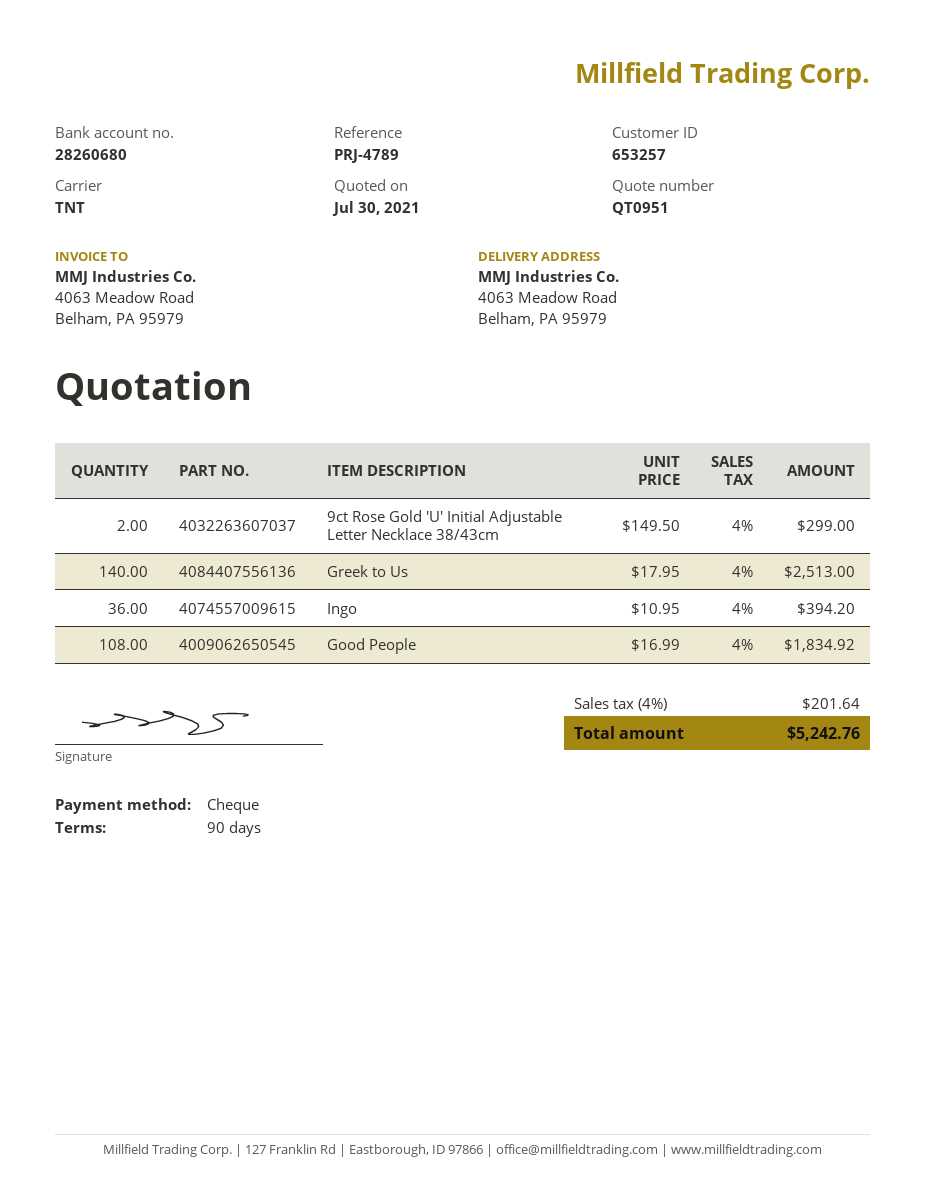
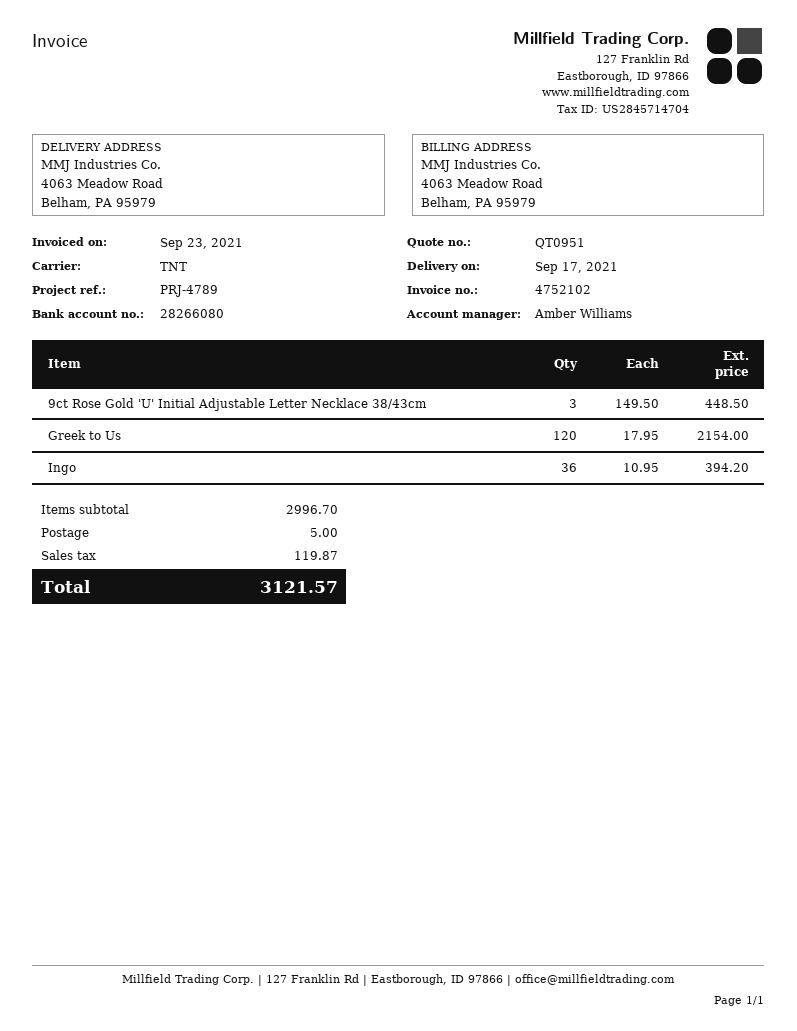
bank account: 28260680 -> 28266080
9ct Rose Gold 'U' Initial Adjustable Letter Necklace 38/43cm: 2 x 149.50 = 299.00 -> 3 x 149.50 = 448.50
Greek to Us: 140 x 17.95 = 2513.00 -> 120 x 17.95 = 2154.00
Good People: 108 x 16.99 = 1834.92 -> none
shipping: none -> 5.00
tax: 201.64 -> 119.87
total: 5242.76 -> 3121.57

